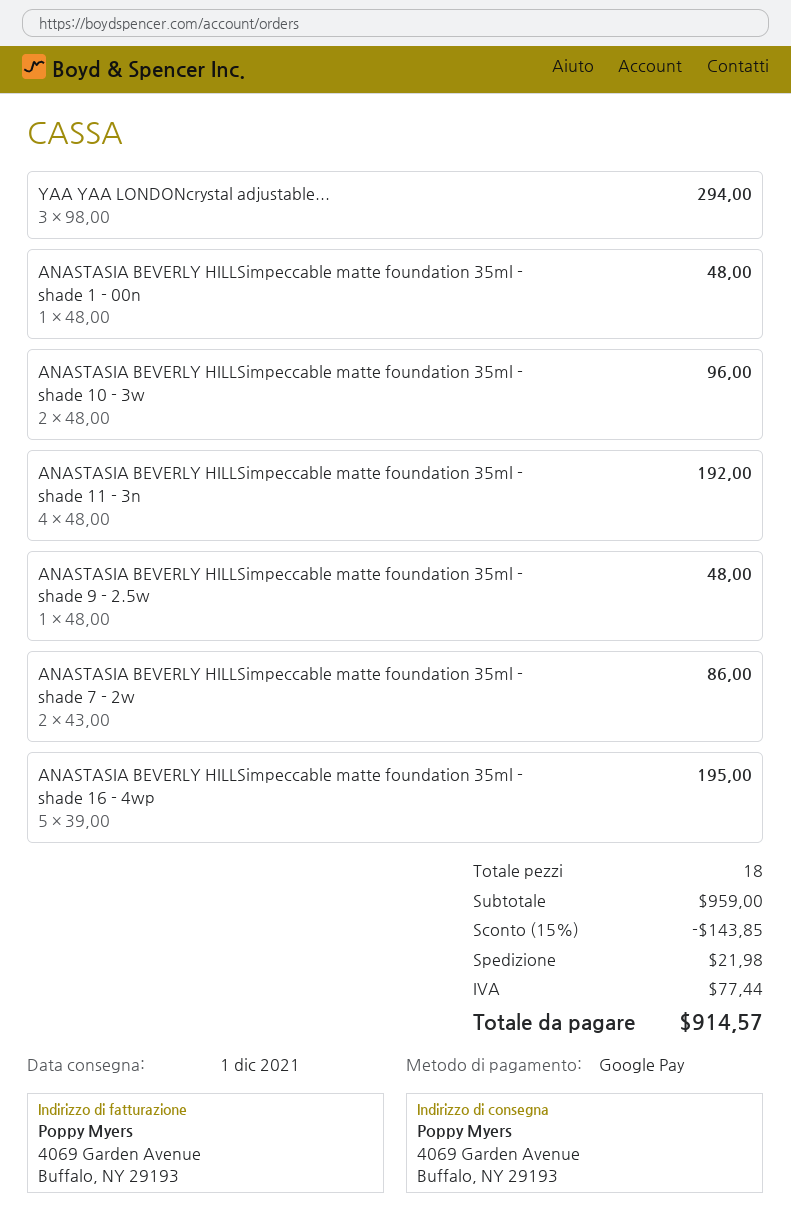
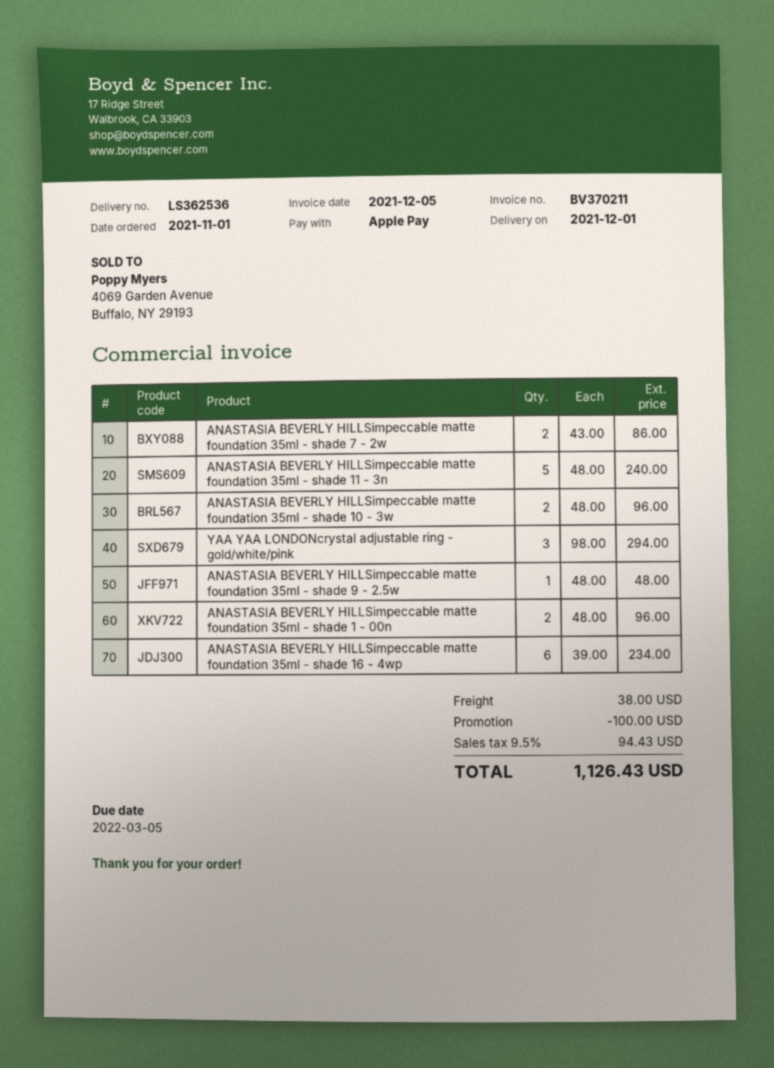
payment method: Google Pay -> Apple Pay
ANASTASIA BEVERLY HILLSimpeccable matte foundation 35ml - shade 1 - 00n: 1 x 48.00 = 48.00 -> 2 x 48.00 = 96.00
ANASTASIA BEVERLY HILLSimpeccable matte foundation 35ml - shade 11 - 3n: 4 x 48.00 = 192.00 -> 5 x 48.00 = 240.00
ANASTASIA BEVERLY HILLSimpeccable matte foundation 35ml - shade 16 - 4wp: 5 x 39.00 = 195.00 -> 6 x 39.00 = 234.00
discount: 143.85 -> 100.00
shipping: 21.98 -> 38.00
tax: 77.44 -> 94.43
total: 914.57 -> 1126.43

